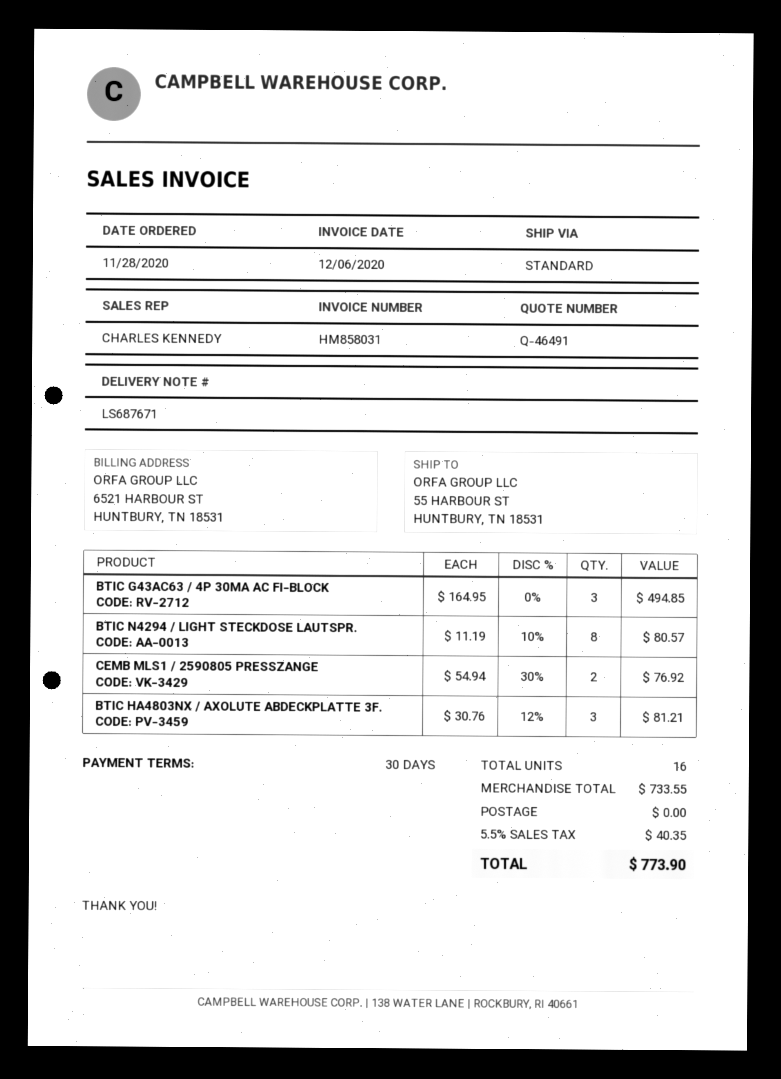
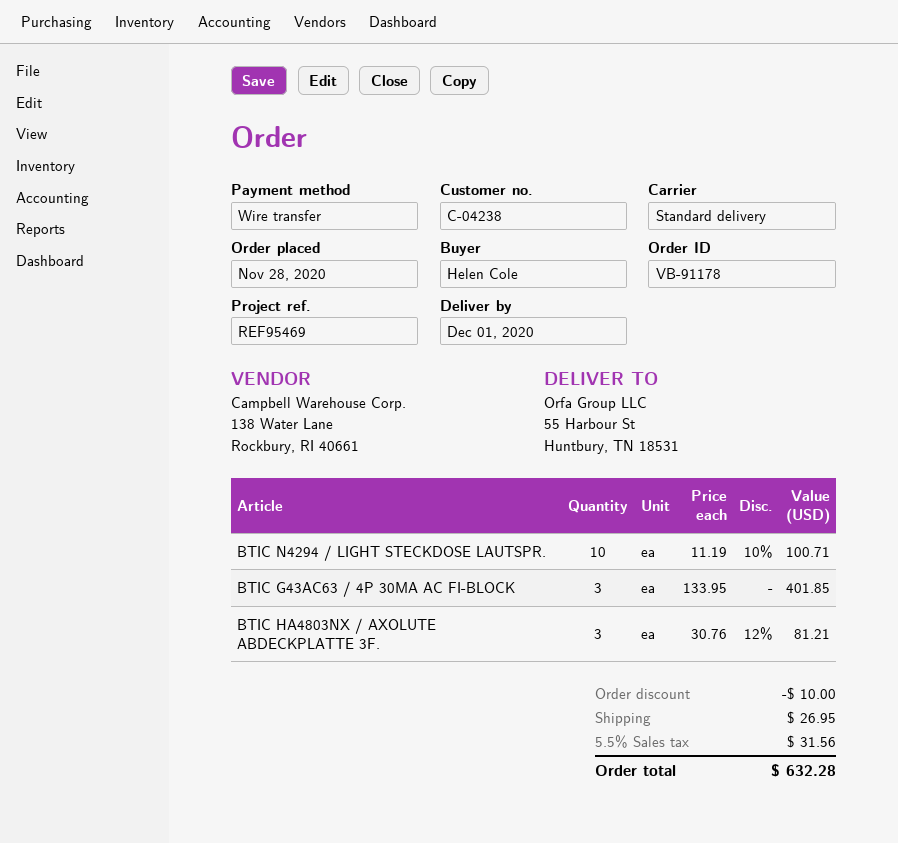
BTIC G43AC63 / 4P 30MA AC FI-BLOCK: 3 x 164.95 = 494.85 -> 3 x 133.95 = 401.85
BTIC N4294 / LIGHT STECKDOSE LAUTSPR.: 8 x 11.19 - 10% = 80.57 -> 10 x 11.19 - 10% = 100.71
CEMB MLS1 / 2590805 PRESSZANGE: 2 x 54.94 - 30% = 76.92 -> none
discount: none -> 10.00
shipping: 0.00 -> 26.95
tax: 5.5% = 40.35 -> 5.5% = 31.56
total: 773.90 -> 632.28

